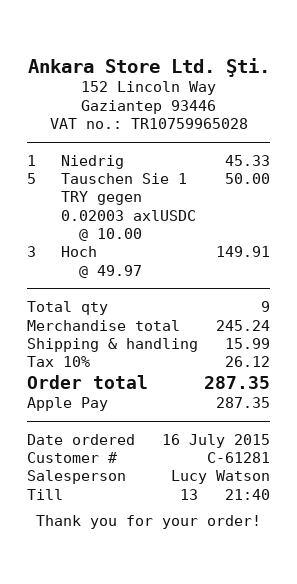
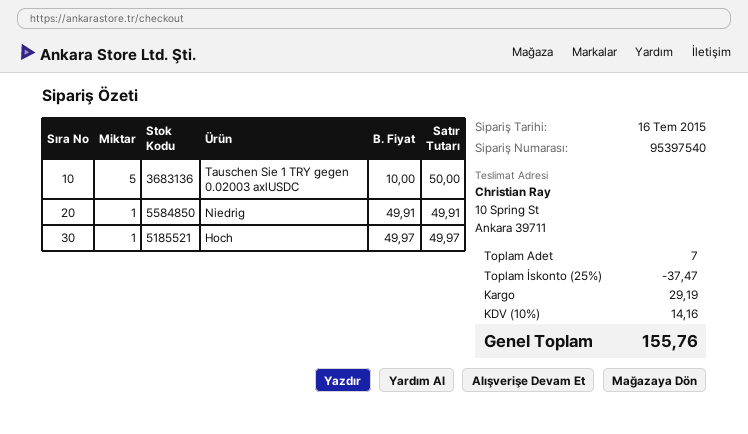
Niedrig: 1 x 45.33 = 45.33 -> 1 x 49.91 = 49.91
Hoch: 3 x 49.97 = 149.91 -> 1 x 49.97 = 49.97
total quantity: 9 -> 7
discount: none -> 25% = 37.47
shipping: 15.99 -> 29.19
tax: 10% = 26.12 -> 10% = 14.16
total: 287.35 -> 155.76

